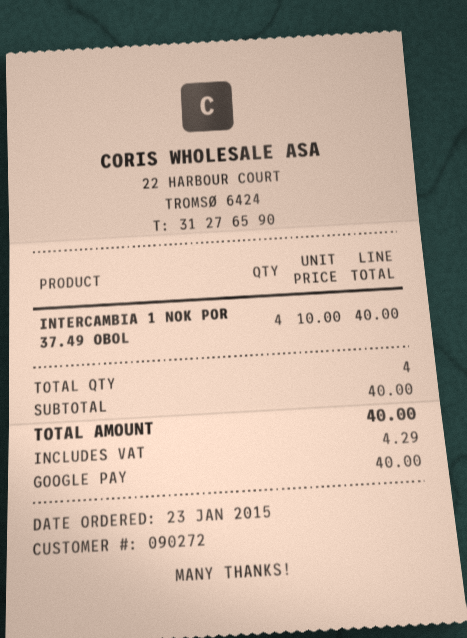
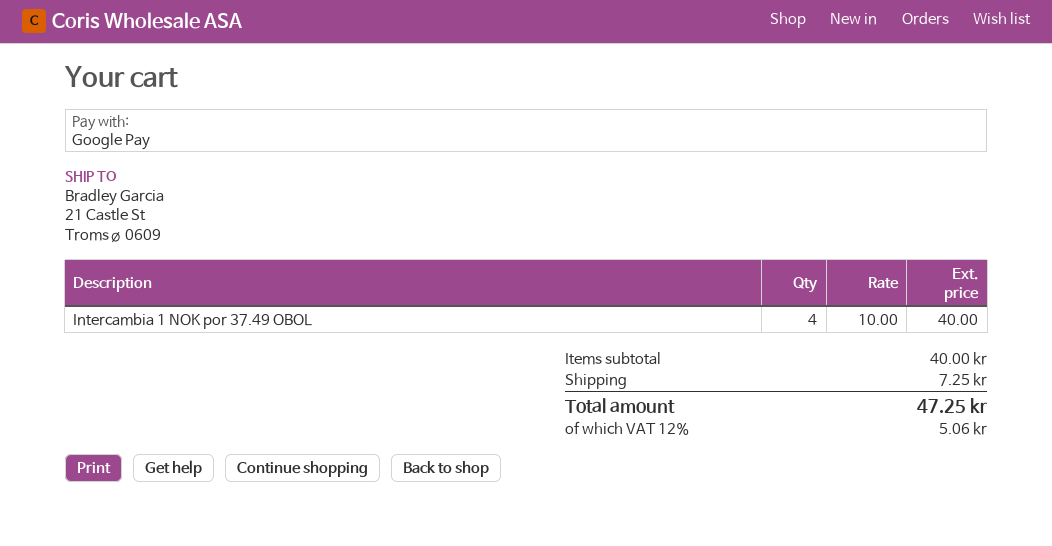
shipping: none -> 7.25
tax: 4.29 -> 5.06
total: 40.00 -> 47.25

